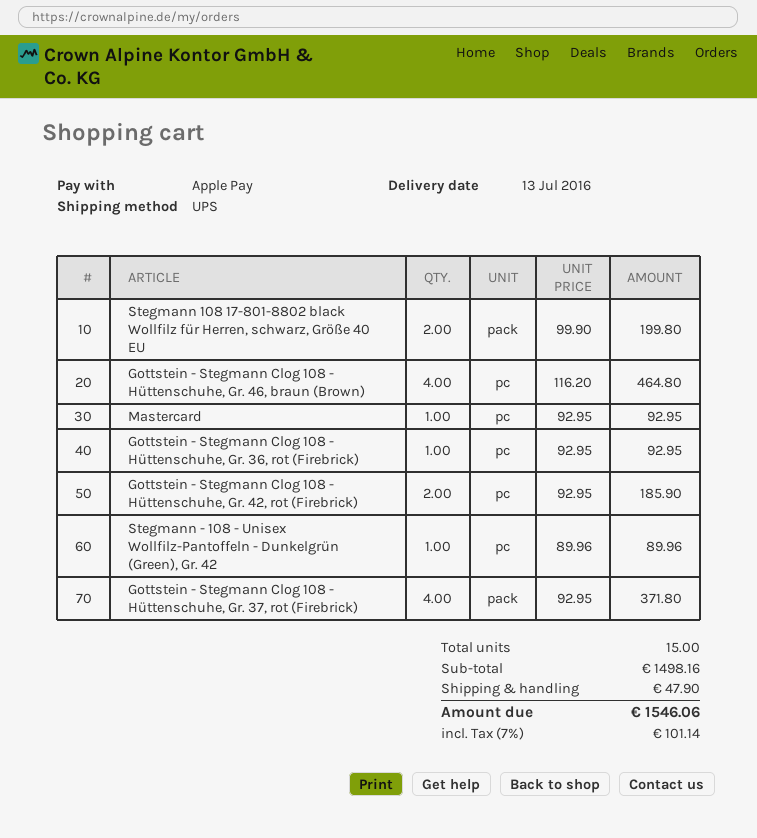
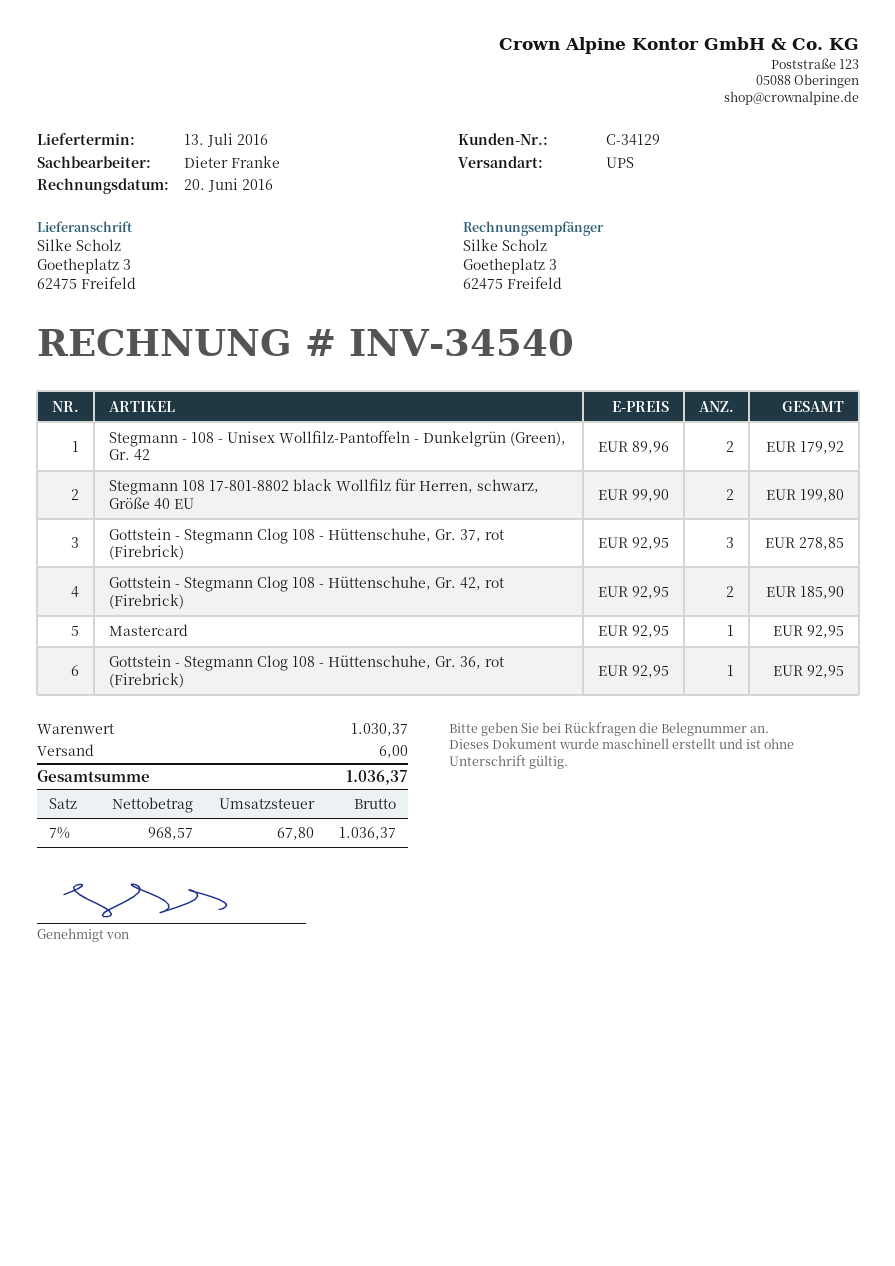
Gottstein - Stegmann Clog 108 - Hüttenschuhe, Gr. 46, braun (Brown): 4 x 116.20 = 464.80 -> none
Stegmann - 108 - Unisex Wollfilz-Pantoffeln - Dunkelgrün (Green), Gr. 42: 1 x 89.96 = 89.96 -> 2 x 89.96 = 179.92
Gottstein - Stegmann Clog 108 - Hüttenschuhe, Gr. 37, rot (Firebrick): 4 x 92.95 = 371.80 -> 3 x 92.95 = 278.85
subtotal: 1498.16 -> 1030.37
shipping: 47.90 -> 6.00
tax: 7% = 101.14 -> 7% = 67.80
total: 1546.06 -> 1036.37

